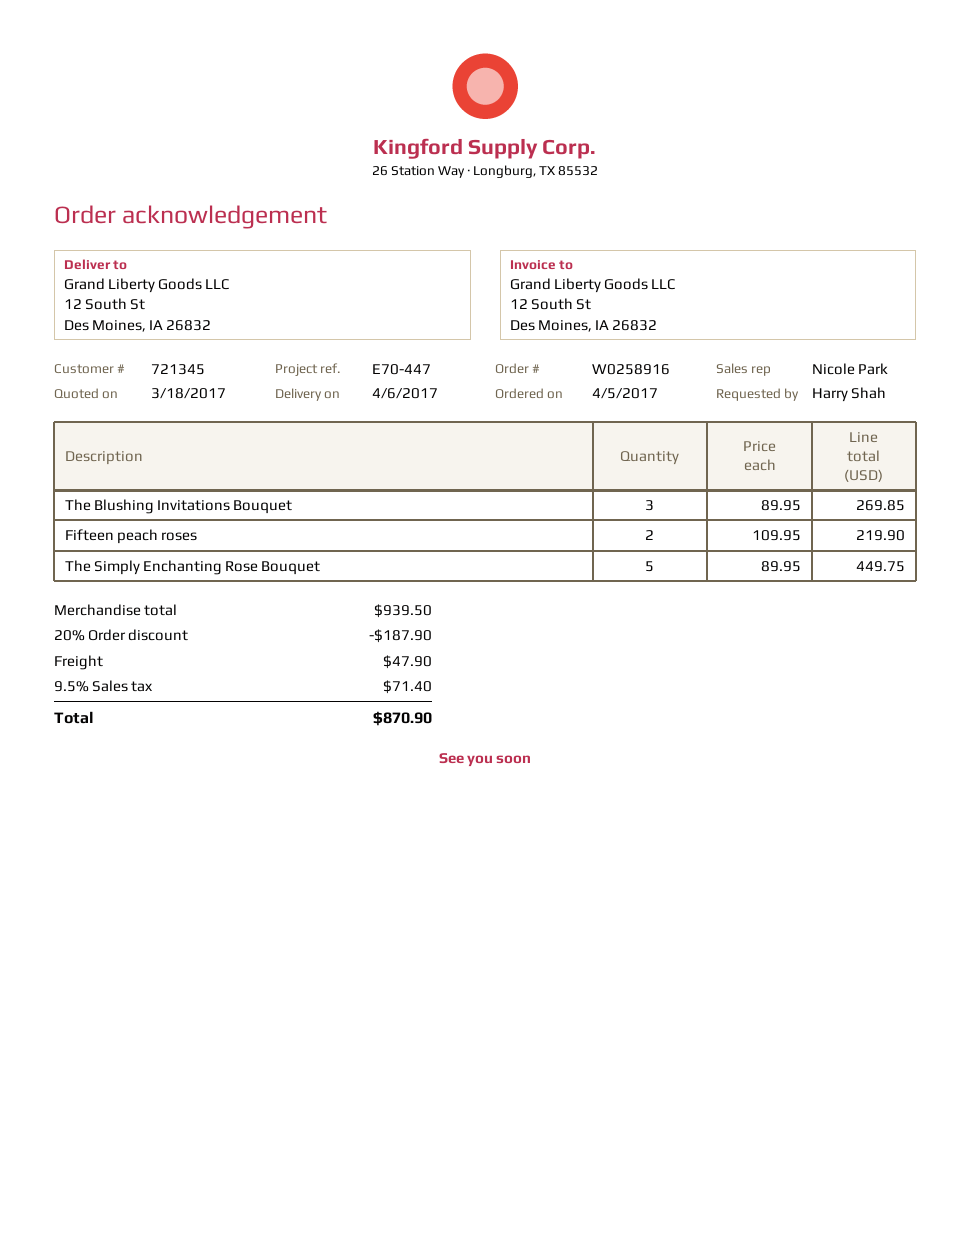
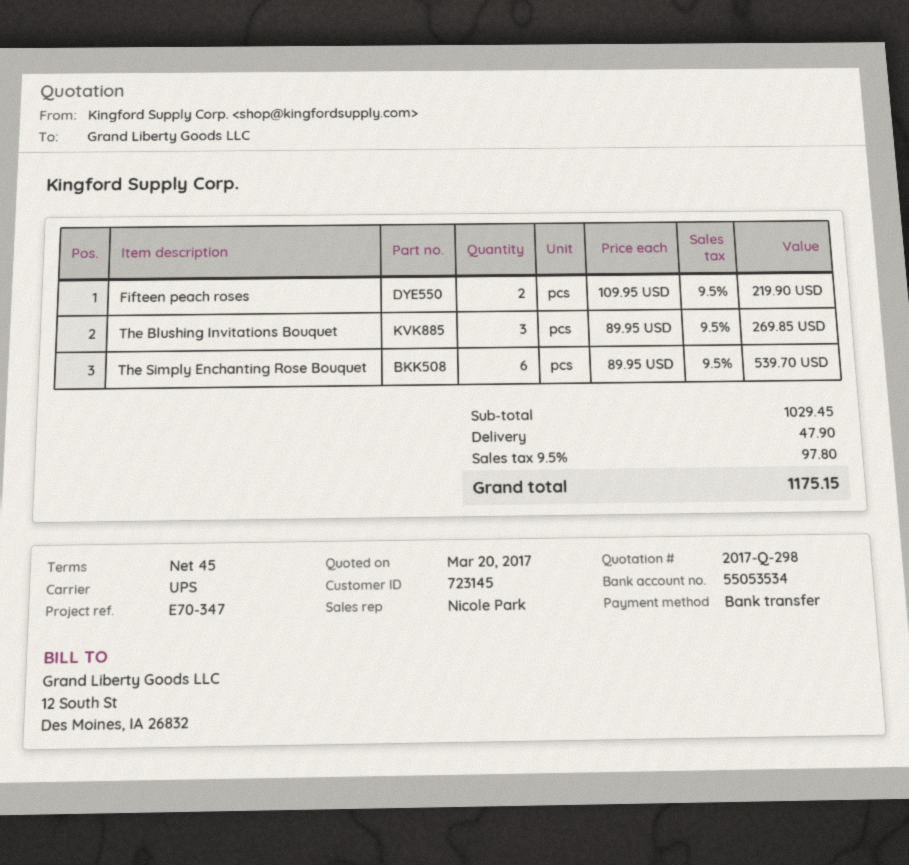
quote date: 2017-03-18 -> 2017-03-20
customer number: 721345 -> 723145
reference: E70-447 -> E70-347
The Simply Enchanting Rose Bouquet: 5 x 89.95 = 449.75 -> 6 x 89.95 = 539.70
subtotal: 939.50 -> 1029.45
discount: 20% = 187.90 -> none
tax: 9.5% = 71.40 -> 9.5% = 97.80
total: 870.90 -> 1175.15

